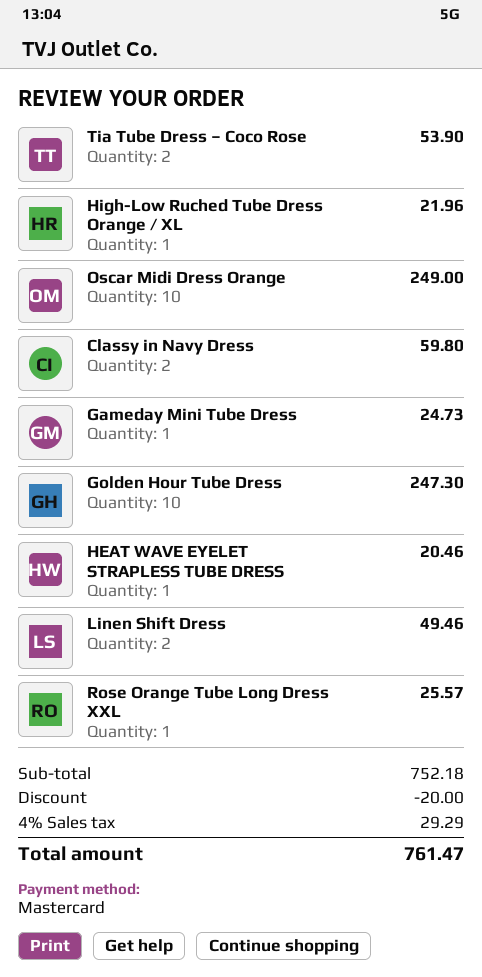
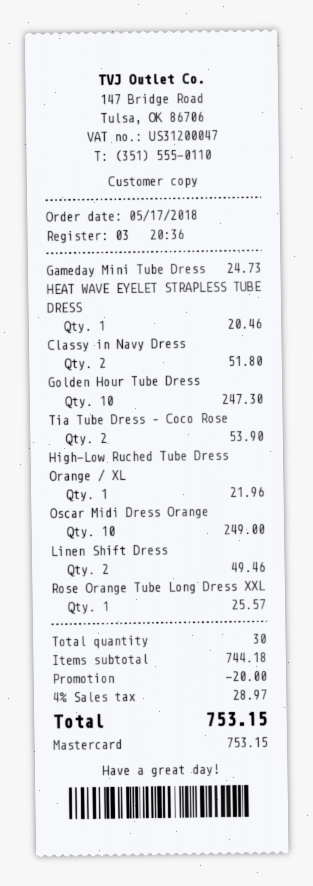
Classy in Navy Dress: 2 for 59.80 -> 2 for 51.80
subtotal: 752.18 -> 744.18
tax: 4% = 29.29 -> 4% = 28.97
total: 761.47 -> 753.15

